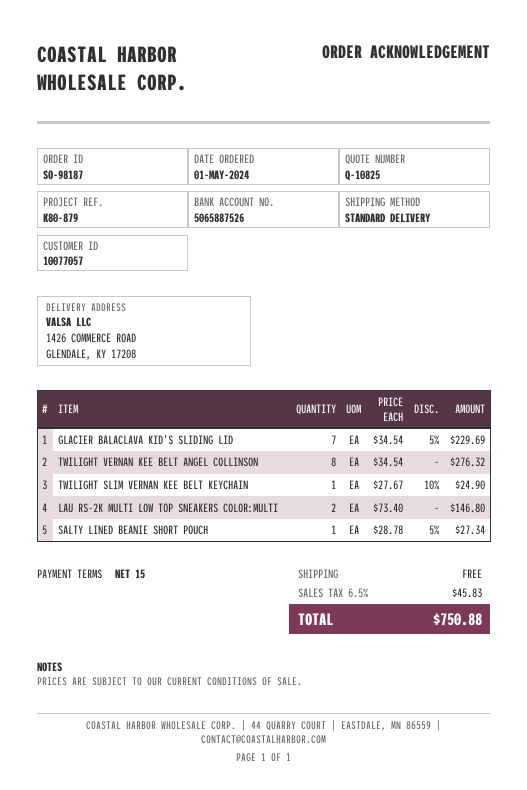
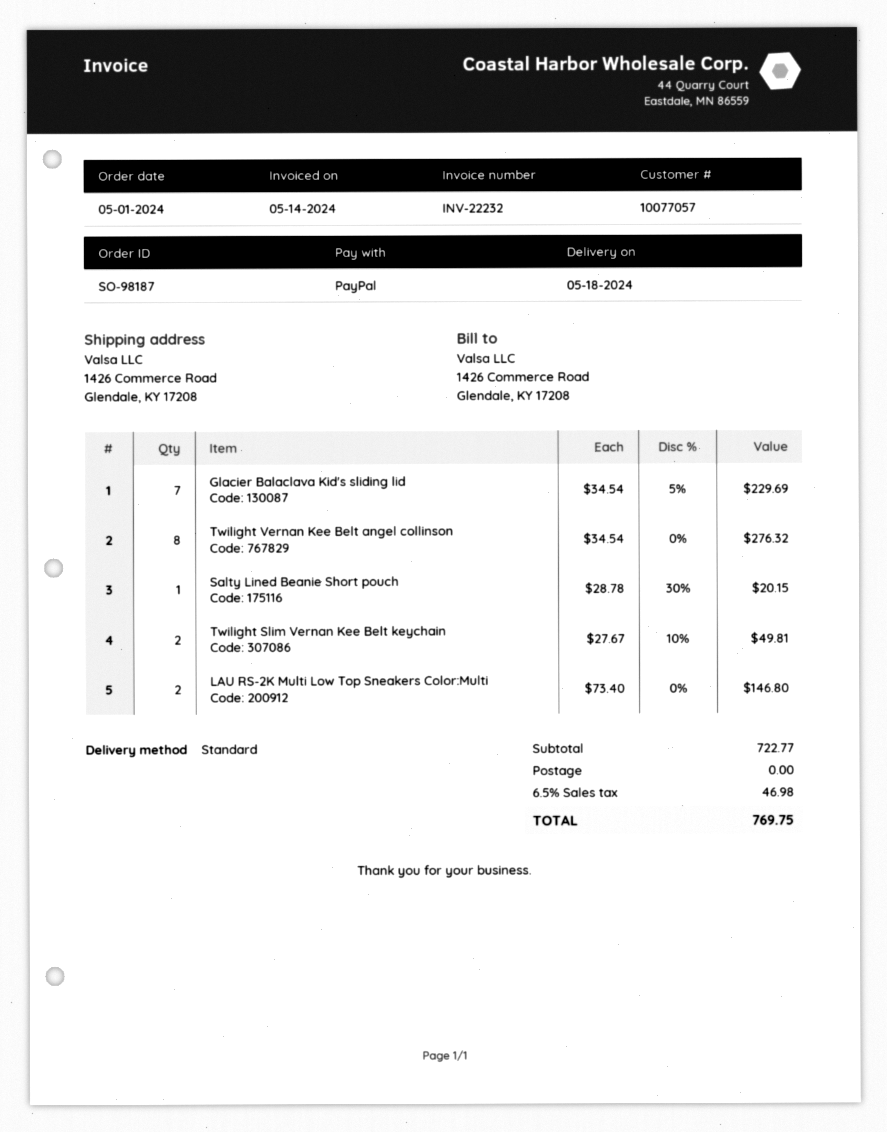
TWILIGHT SLIM VERNAN KEE BELT KEYCHAIN: 1 x 27.67 - 10% = 24.90 -> 2 x 27.67 - 10% = 49.81
SALTY LINED BEANIE SHORT POUCH: 1 x 28.78 - 5% = 27.34 -> 1 x 28.78 - 30% = 20.15
tax: 6.5% = 45.83 -> 6.5% = 46.98
total: 750.88 -> 769.75

